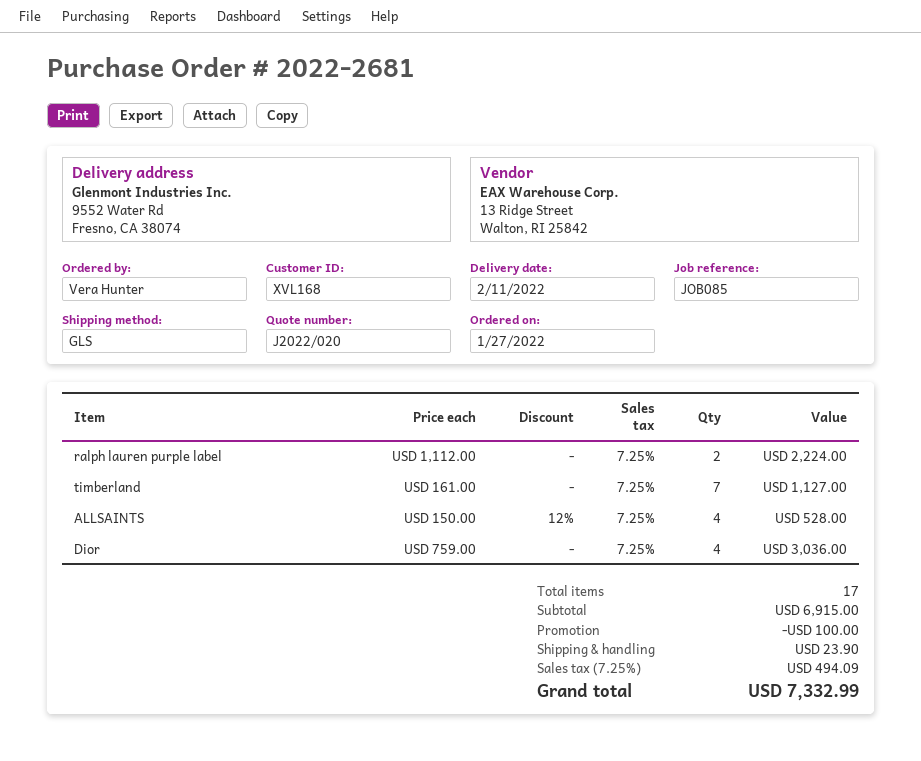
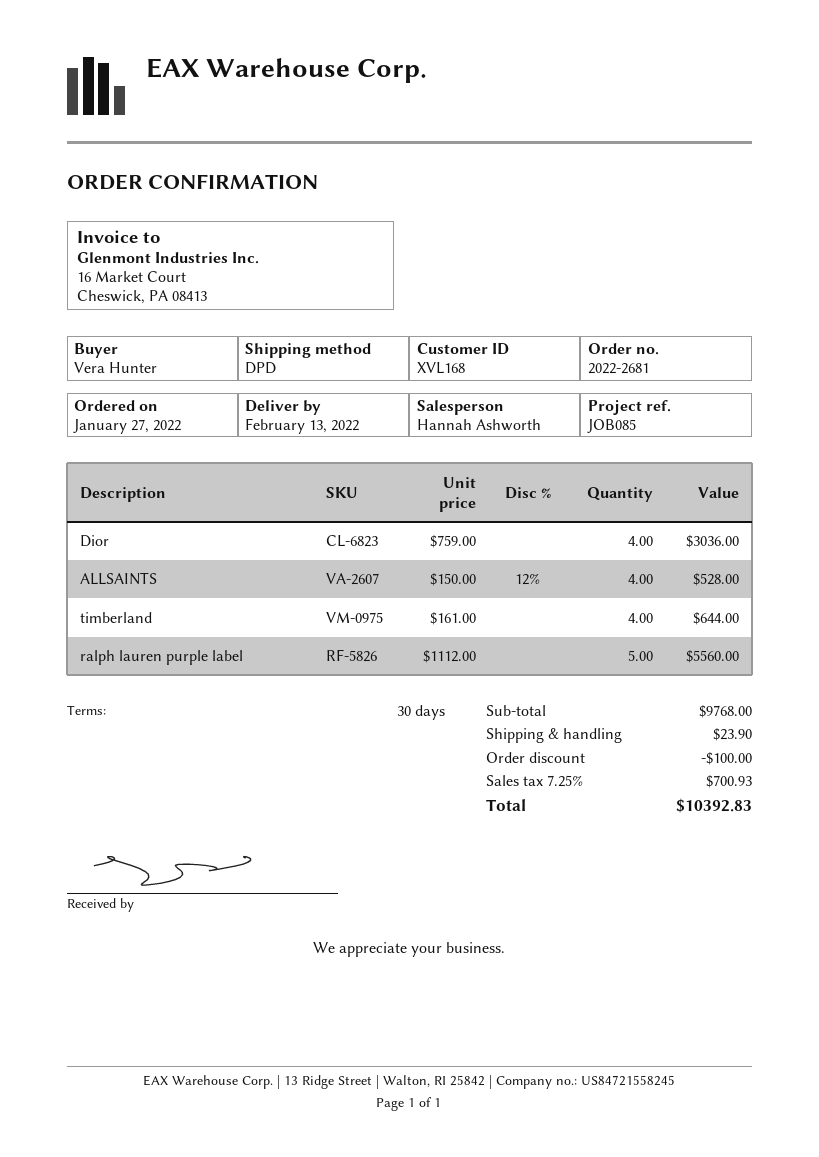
delivery date: 2022-02-11 -> 2022-02-13
shipping method: GLS -> DPD
ralph lauren purple label: 2 x 1112.00 = 2224.00 -> 5 x 1112.00 = 5560.00
timberland: 7 x 161.00 = 1127.00 -> 4 x 161.00 = 644.00
subtotal: 6915.00 -> 9768.00
tax: 7.25% = 494.09 -> 7.25% = 700.93
total: 7332.99 -> 10392.83

